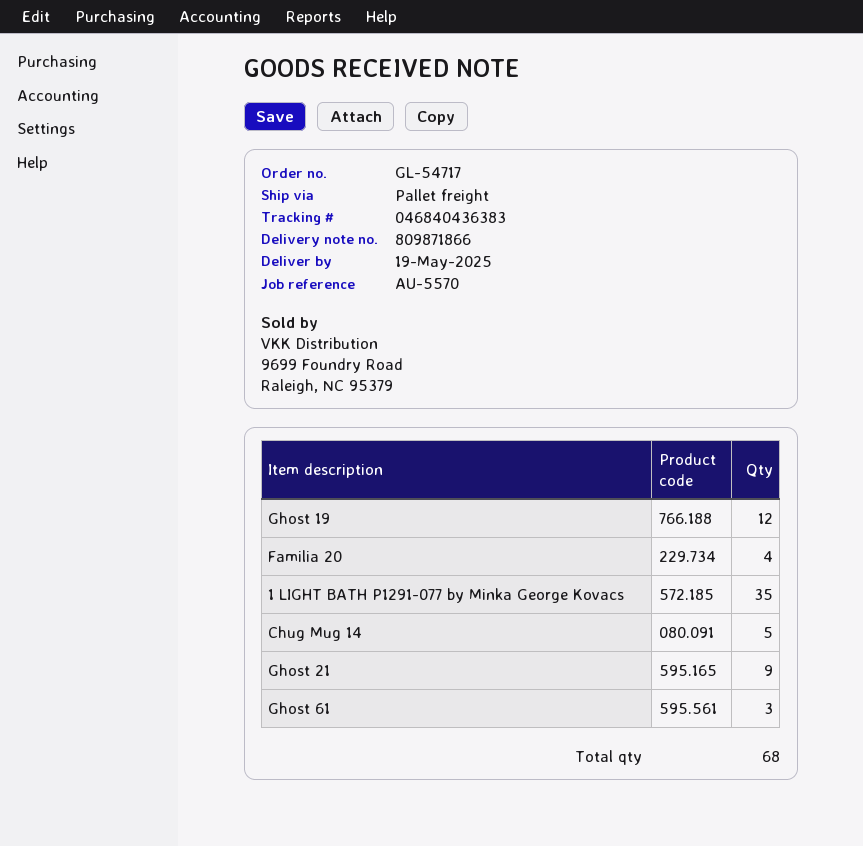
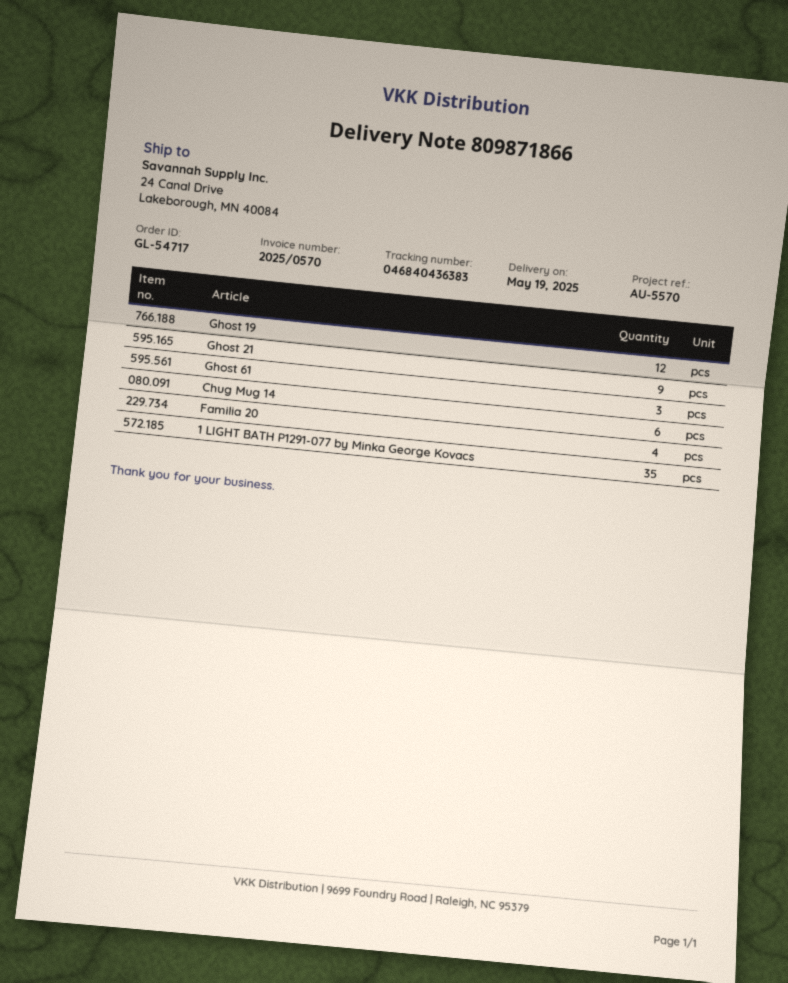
Chug Mug 14: 5 -> 6

